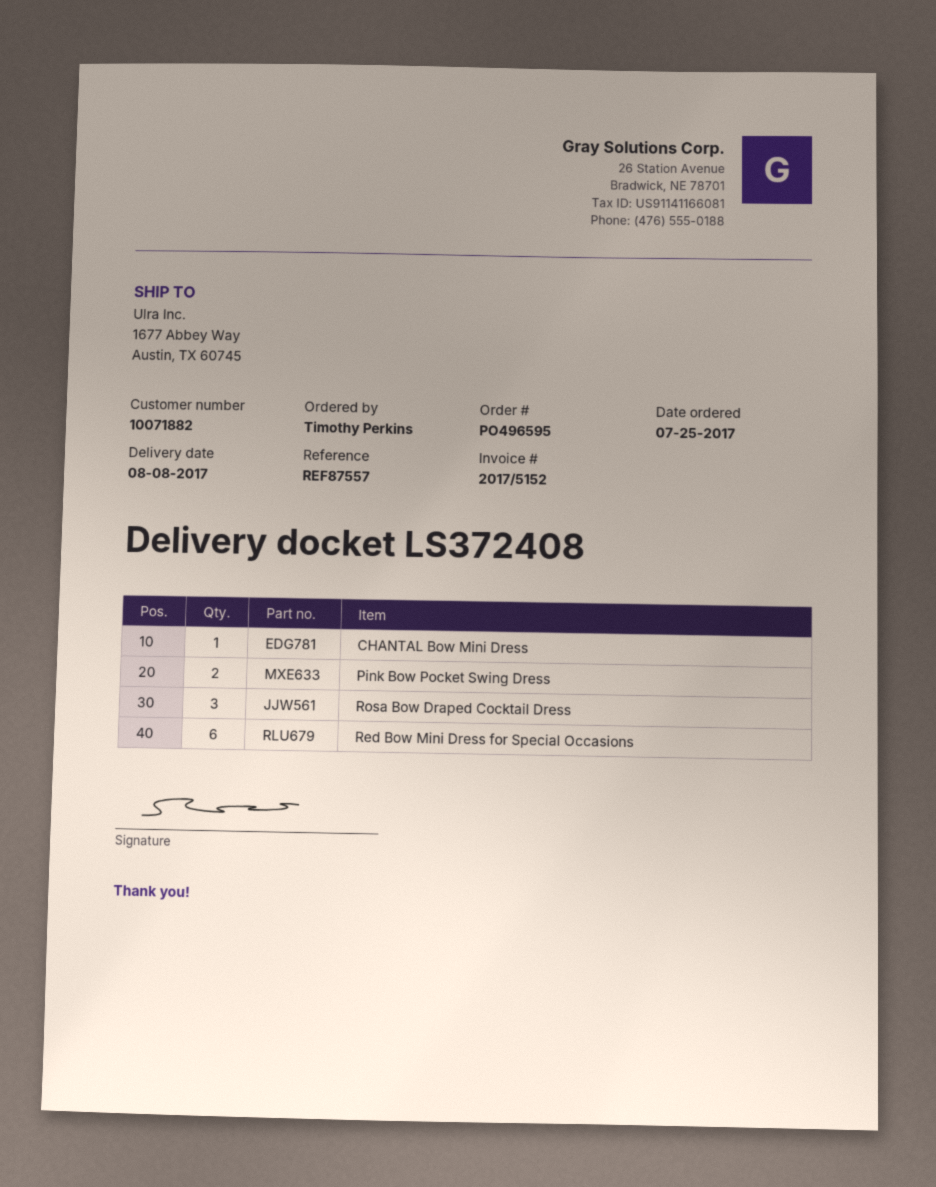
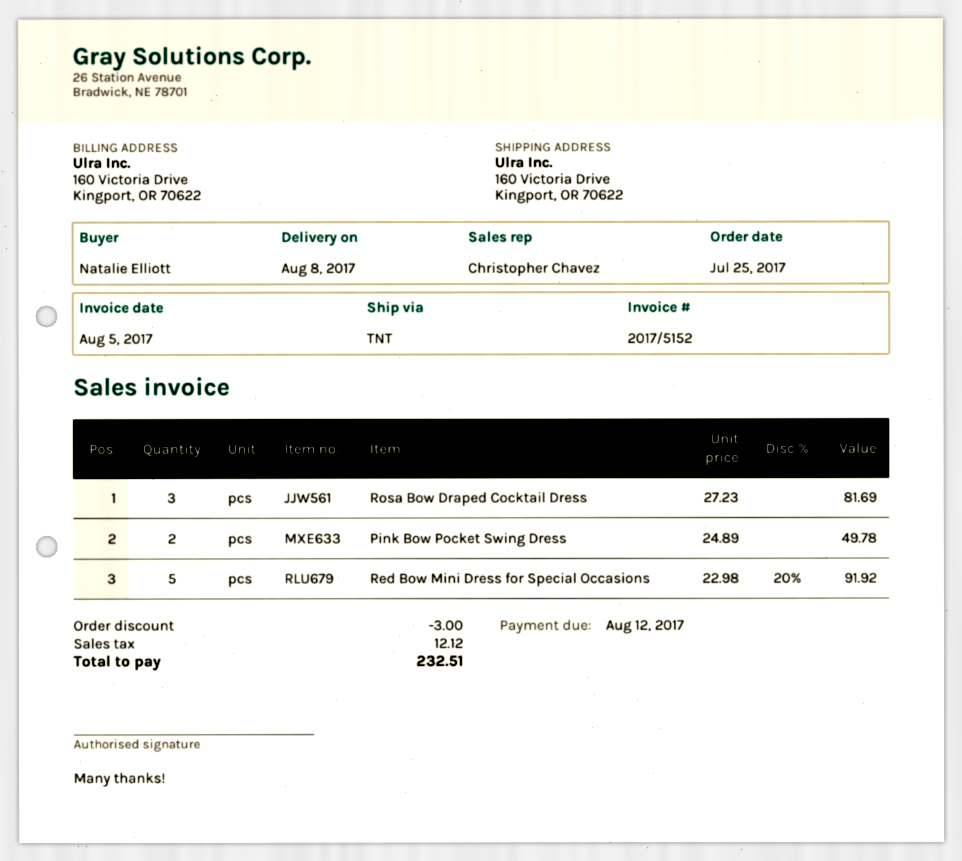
ordered by: Timothy Perkins -> Natalie Elliott
ship to: 1677 Abbey Way, Austin, TX 60745 -> 160 Victoria Drive, Kingport, OR 70622
CHANTAL Bow Mini Dress: 1 -> none
Red Bow Mini Dress for Special Occasions: 6 -> 5

